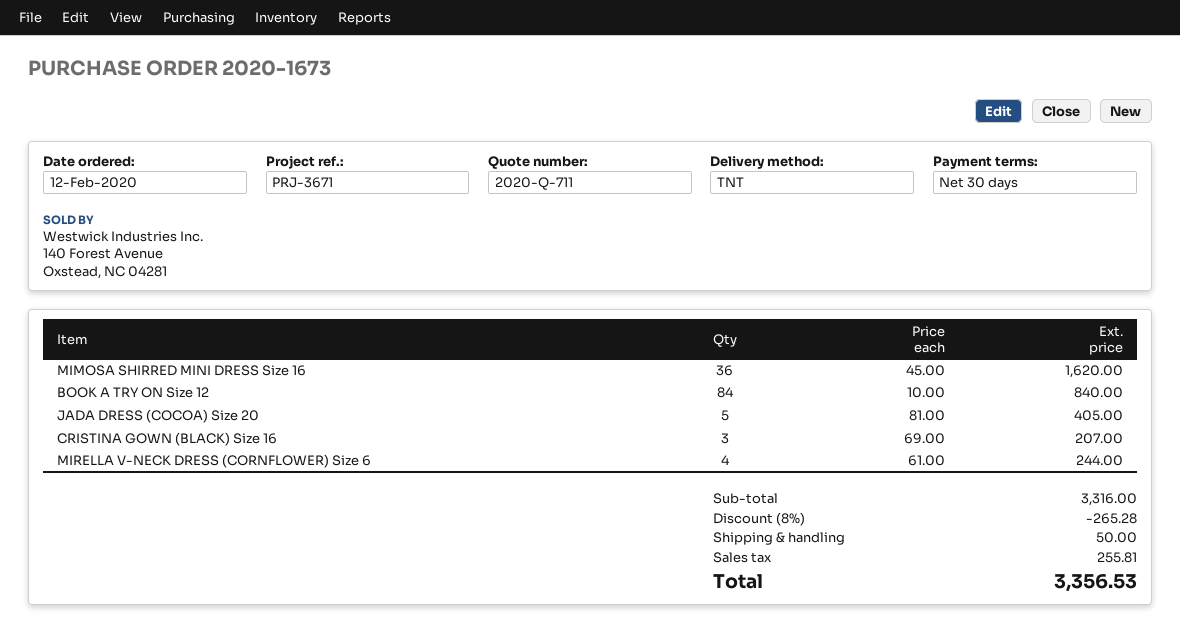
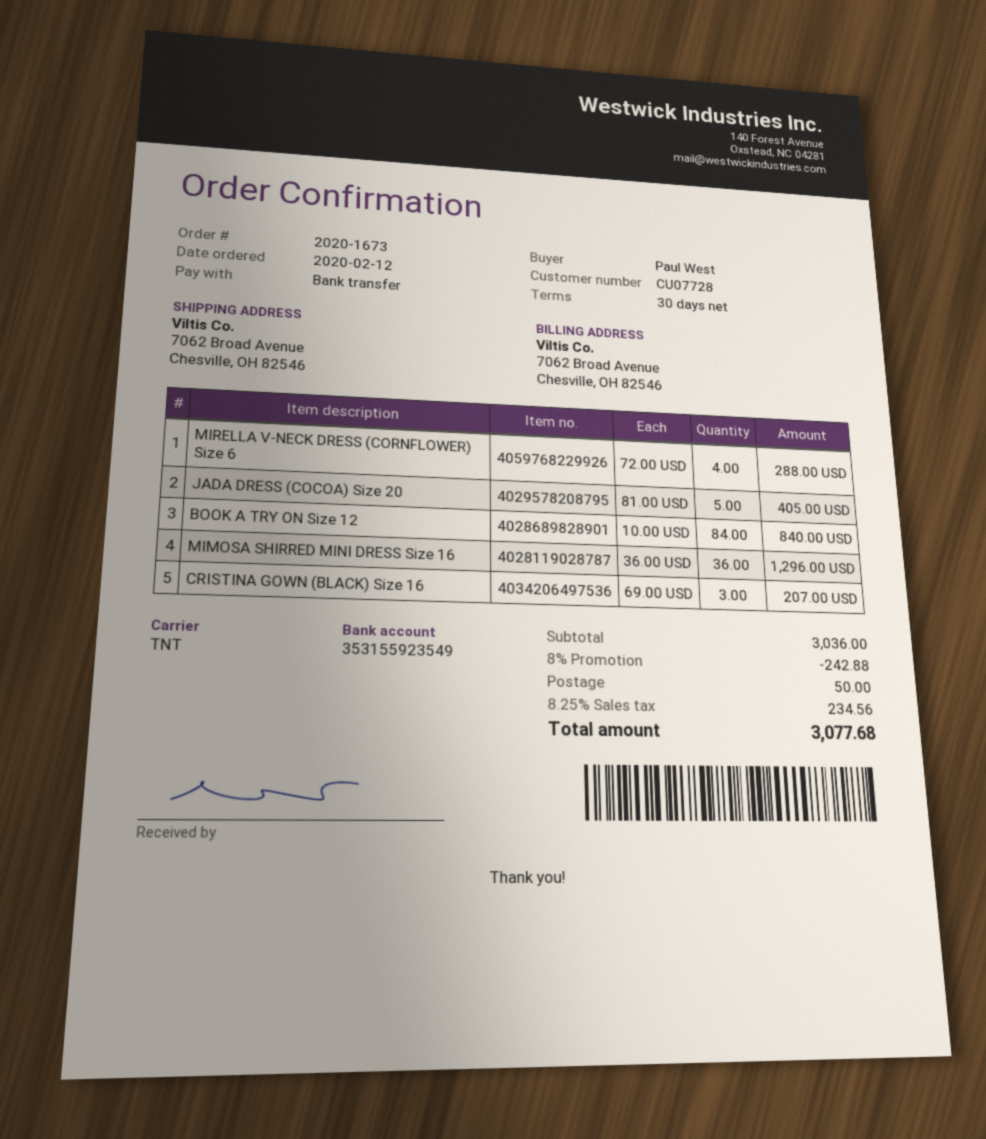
MIMOSA SHIRRED MINI DRESS Size 16: 36 x 45.00 = 1620.00 -> 36 x 36.00 = 1296.00
MIRELLA V-NECK DRESS (CORNFLOWER) Size 6: 4 x 61.00 = 244.00 -> 4 x 72.00 = 288.00
subtotal: 3316.00 -> 3036.00
discount: 8% = 265.28 -> 8% = 242.88
tax: 255.81 -> 234.56
total: 3356.53 -> 3077.68

